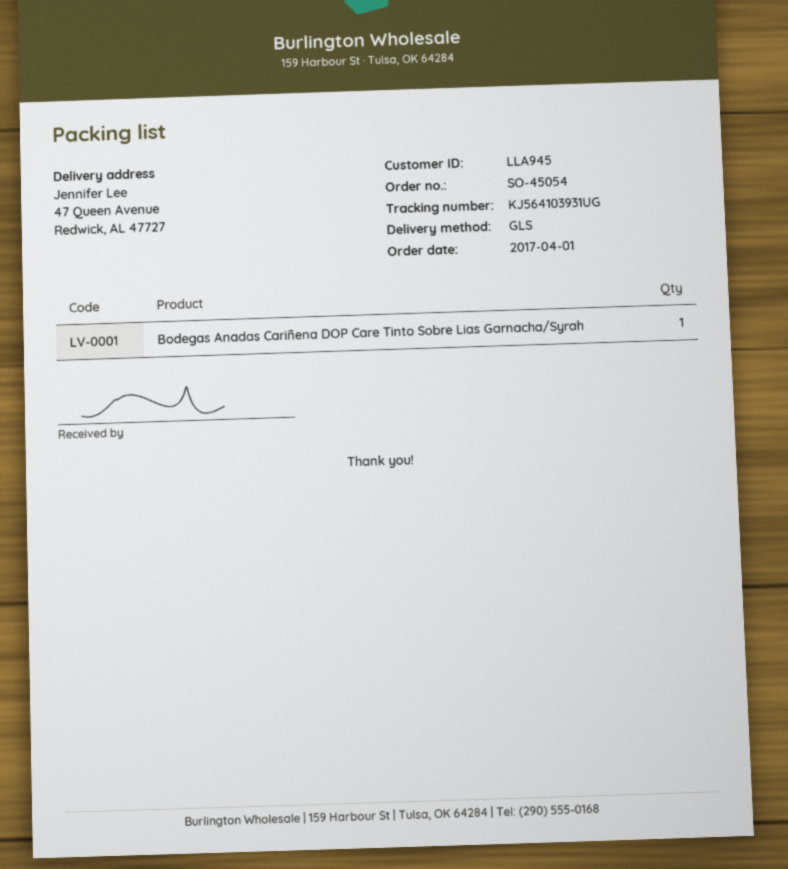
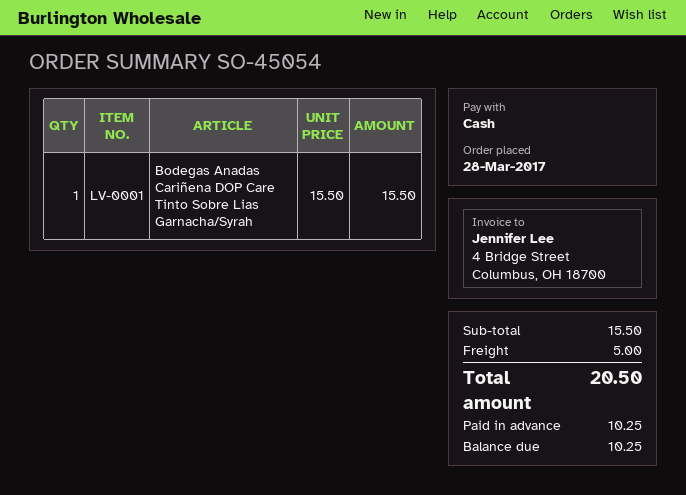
order date: 2017-04-01 -> 2017-03-28

